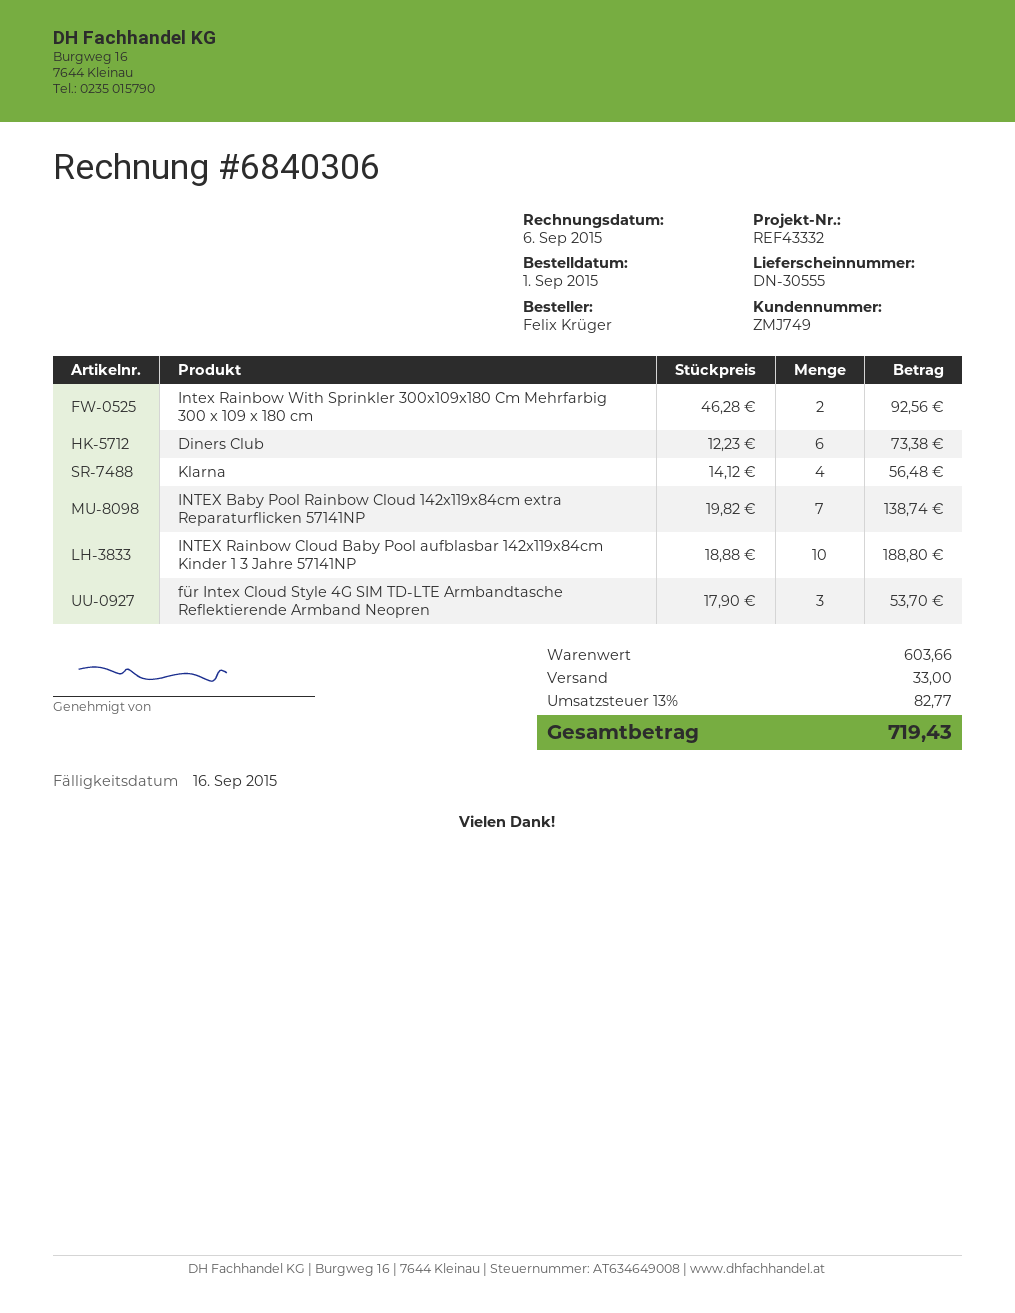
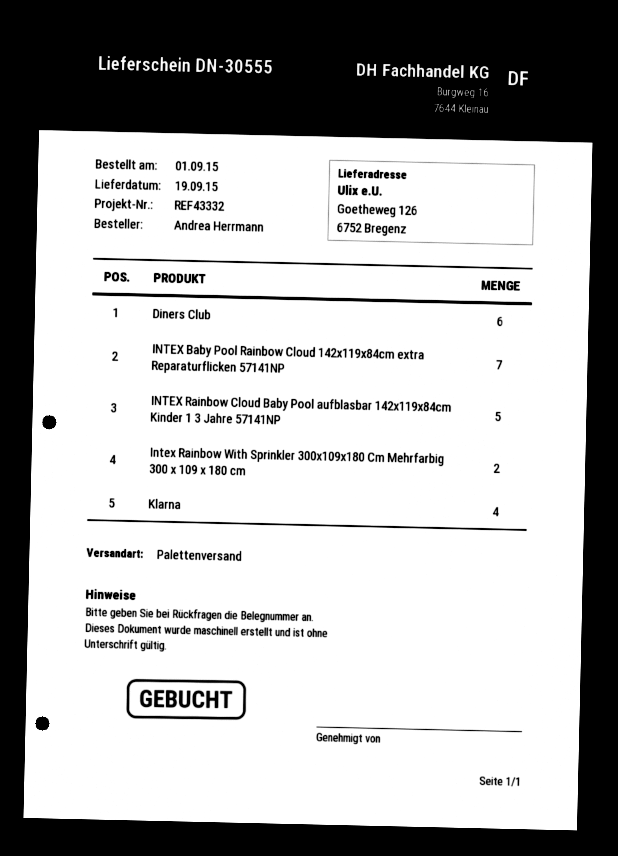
ordered by: Felix Krüger -> Andrea Herrmann
INTEX Rainbow Cloud Baby Pool aufblasbar 142x119x84cm Kinder 1 3 Jahre 57141NP: 10 -> 5
für Intex Cloud Style 4G SIM TD-LTE Armbandtasche Reflektierende Armband Neopren: 3 -> none

